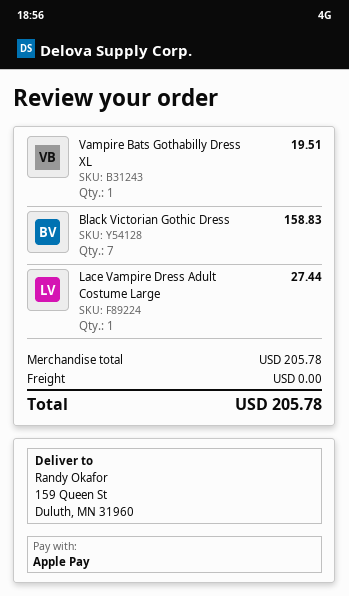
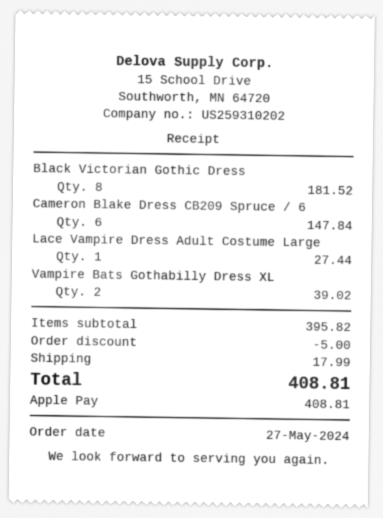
Vampire Bats Gothabilly Dress XL: 1 for 19.51 -> 2 for 39.02
Black Victorian Gothic Dress: 7 for 158.83 -> 8 for 181.52
Cameron Blake Dress CB209 Spruce / 6: none -> 6 for 147.84
subtotal: 205.78 -> 395.82
discount: none -> 5.00
shipping: 0.00 -> 17.99
total: 205.78 -> 408.81

